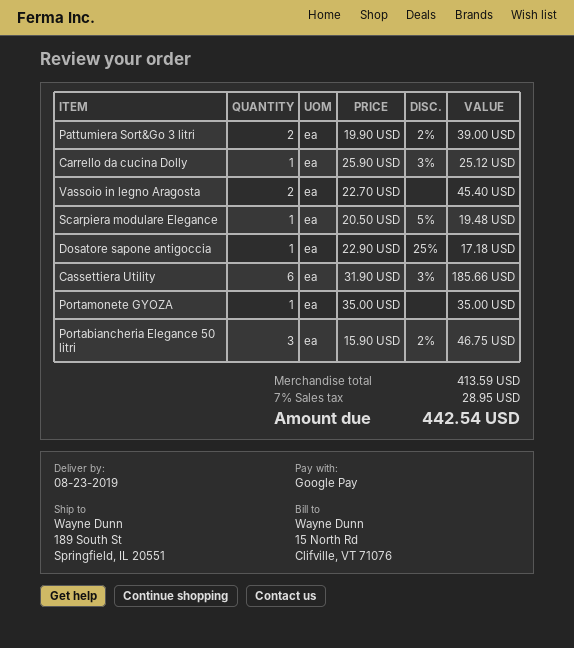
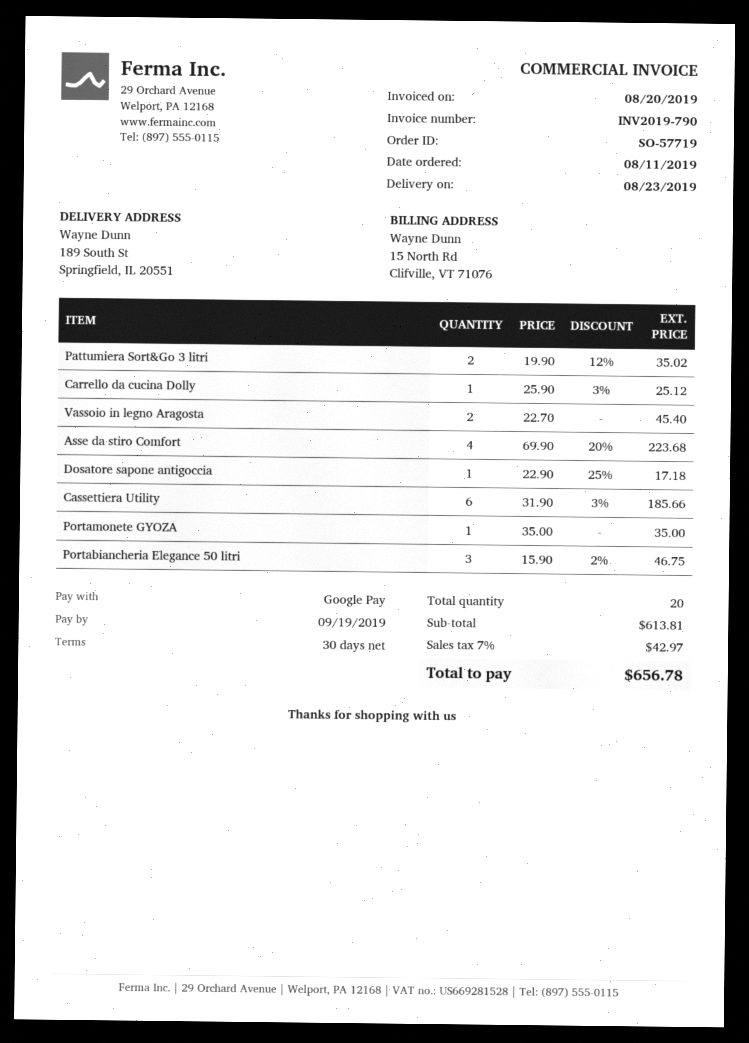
Pattumiera Sort&Go 3 litri: 2 x 19.90 - 2% = 39.00 -> 2 x 19.90 - 12% = 35.02
Scarpiera modulare Elegance: 1 x 20.50 - 5% = 19.48 -> none
Asse da stiro Comfort: none -> 4 x 69.90 - 20% = 223.68
subtotal: 413.59 -> 613.81
tax: 7% = 28.95 -> 7% = 42.97
total: 442.54 -> 656.78

